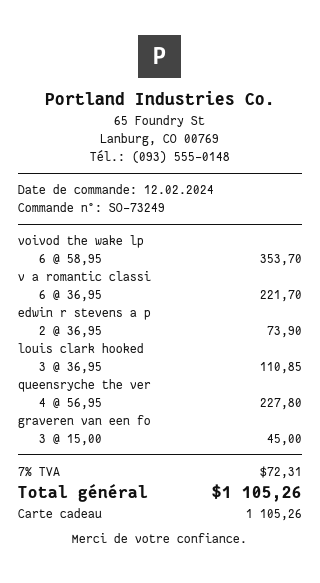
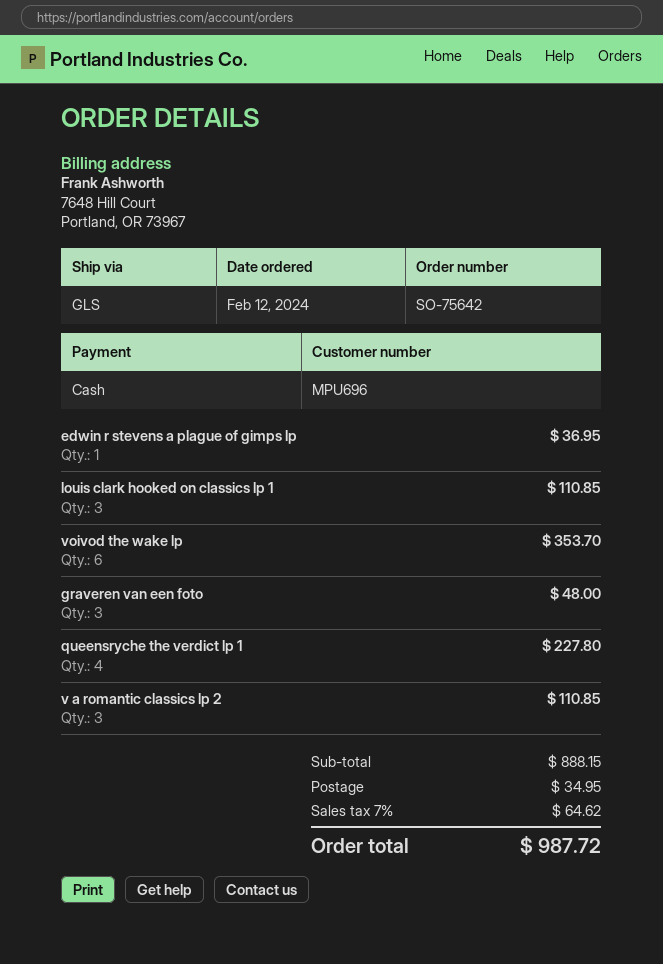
order number: SO-73249 -> SO-75642
payment method: gift card -> cash
v a romantic classi: 6 for 221.70 -> 3 for 110.85
edwin r stevens a p: 2 for 73.90 -> 1 for 36.95
graveren van een fo: 3 for 45.00 -> 3 for 48.00
shipping: none -> 34.95
tax: 7% = 72.31 -> 7% = 64.62
total: 1105.26 -> 987.72

